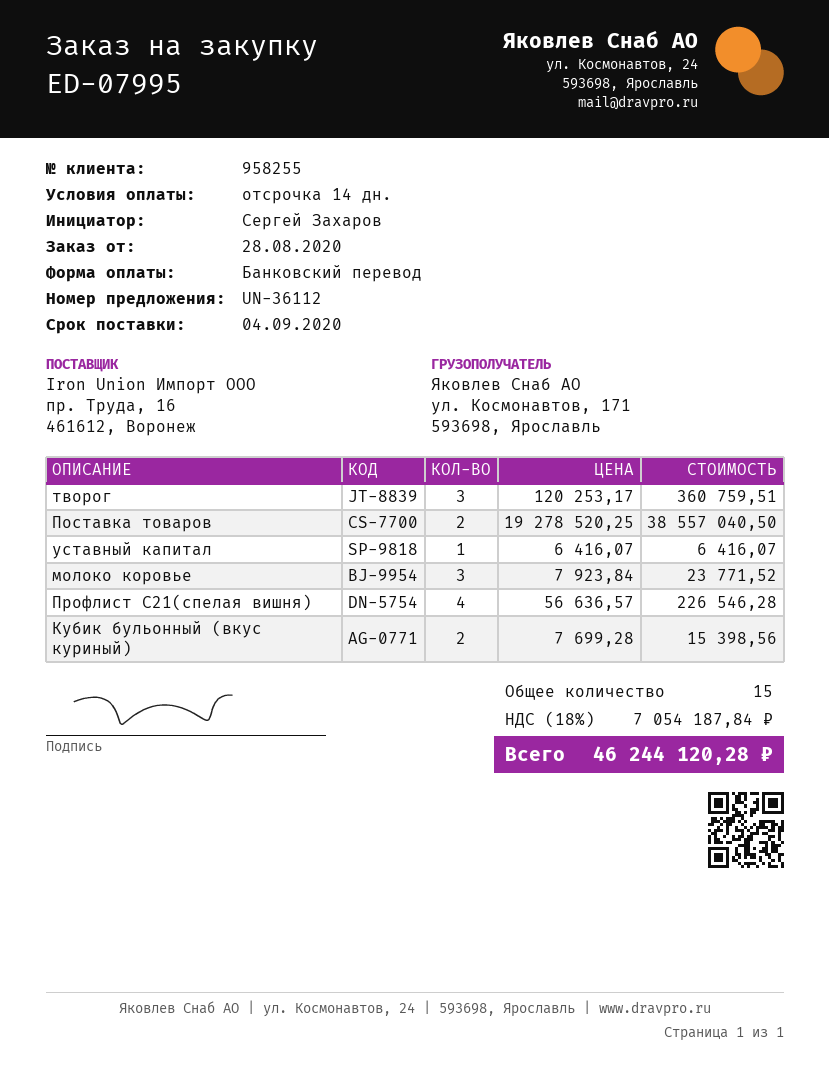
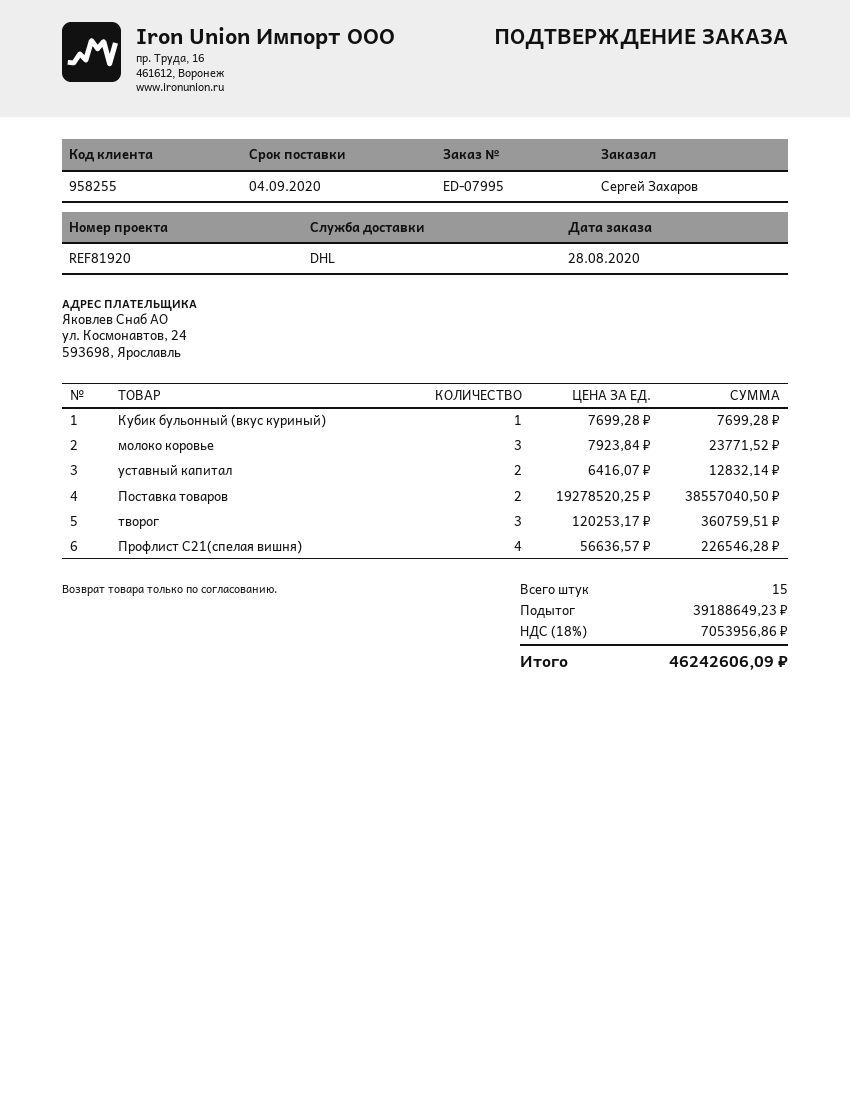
уставный капитал: 1 x 6416.07 = 6416.07 -> 2 x 6416.07 = 12832.14
Кубик бульонный (вкус куриный): 2 x 7699.28 = 15398.56 -> 1 x 7699.28 = 7699.28
tax: 18% = 7054187.84 -> 18% = 7053956.86
total: 46244120.28 -> 46242606.09

